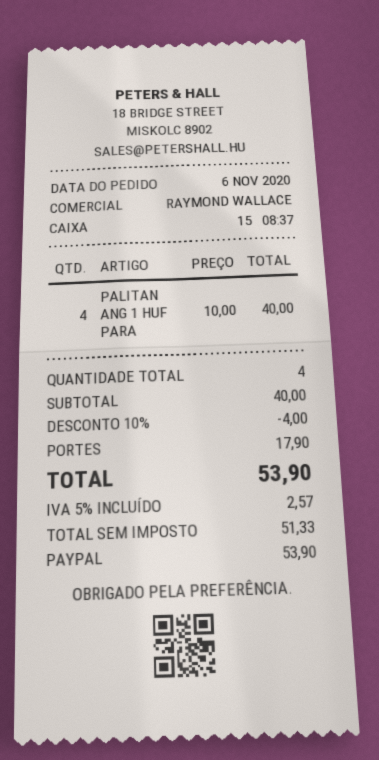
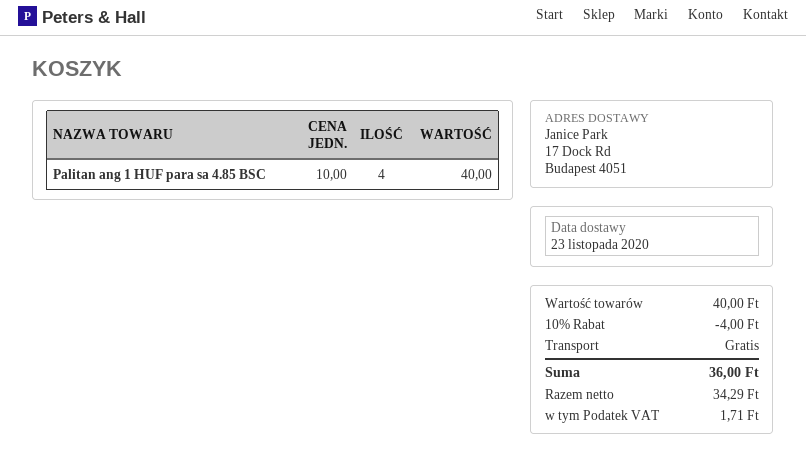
shipping: 17.90 -> 0.00
net: 51.33 -> 34.29
tax: 2.57 -> 1.71
total: 53.90 -> 36.00

